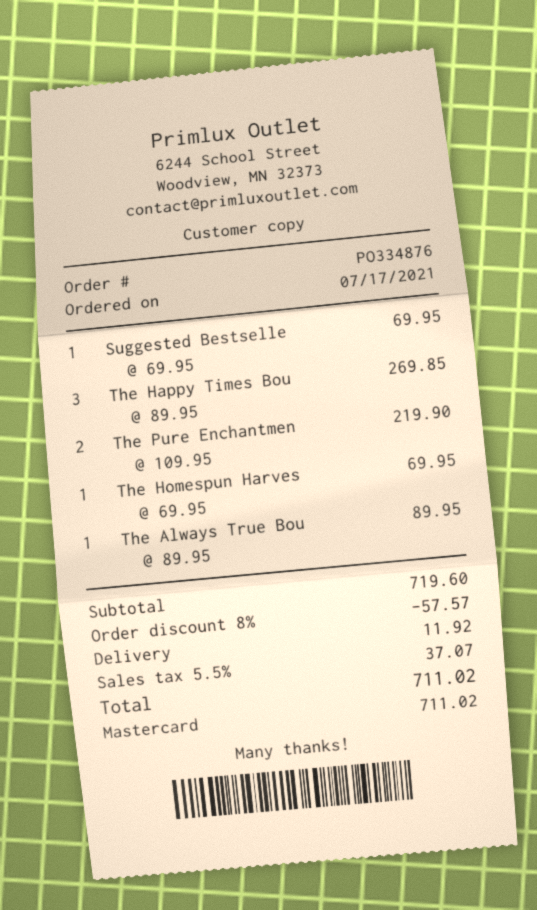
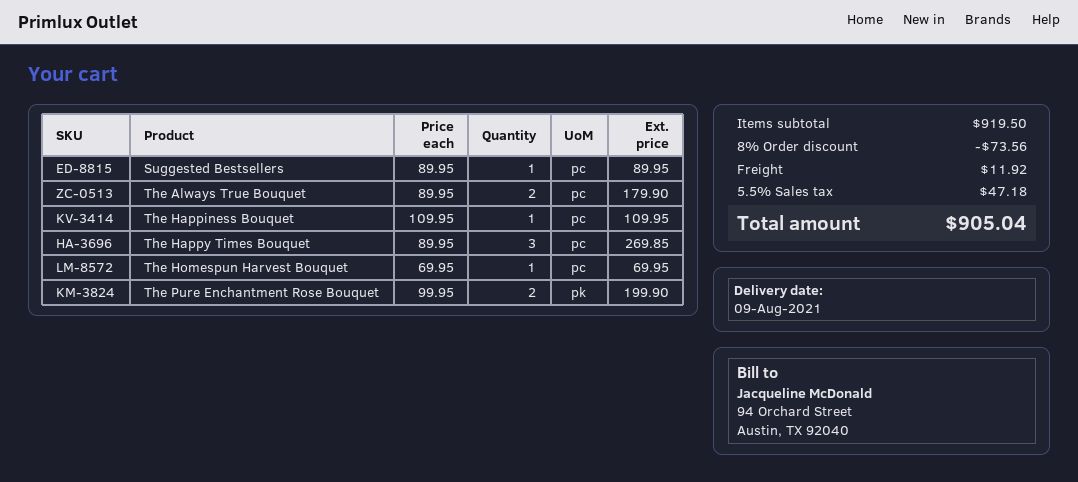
Suggested Bestselle: 1 x 69.95 = 69.95 -> 1 x 89.95 = 89.95
The Pure Enchantmen: 2 x 109.95 = 219.90 -> 2 x 99.95 = 199.90
The Always True Bou: 1 x 89.95 = 89.95 -> 2 x 89.95 = 179.90
The Happiness Bouquet: none -> 1 x 109.95 = 109.95
subtotal: 719.60 -> 919.50
discount: 8% = 57.57 -> 8% = 73.56
tax: 5.5% = 37.07 -> 5.5% = 47.18
total: 711.02 -> 905.04

